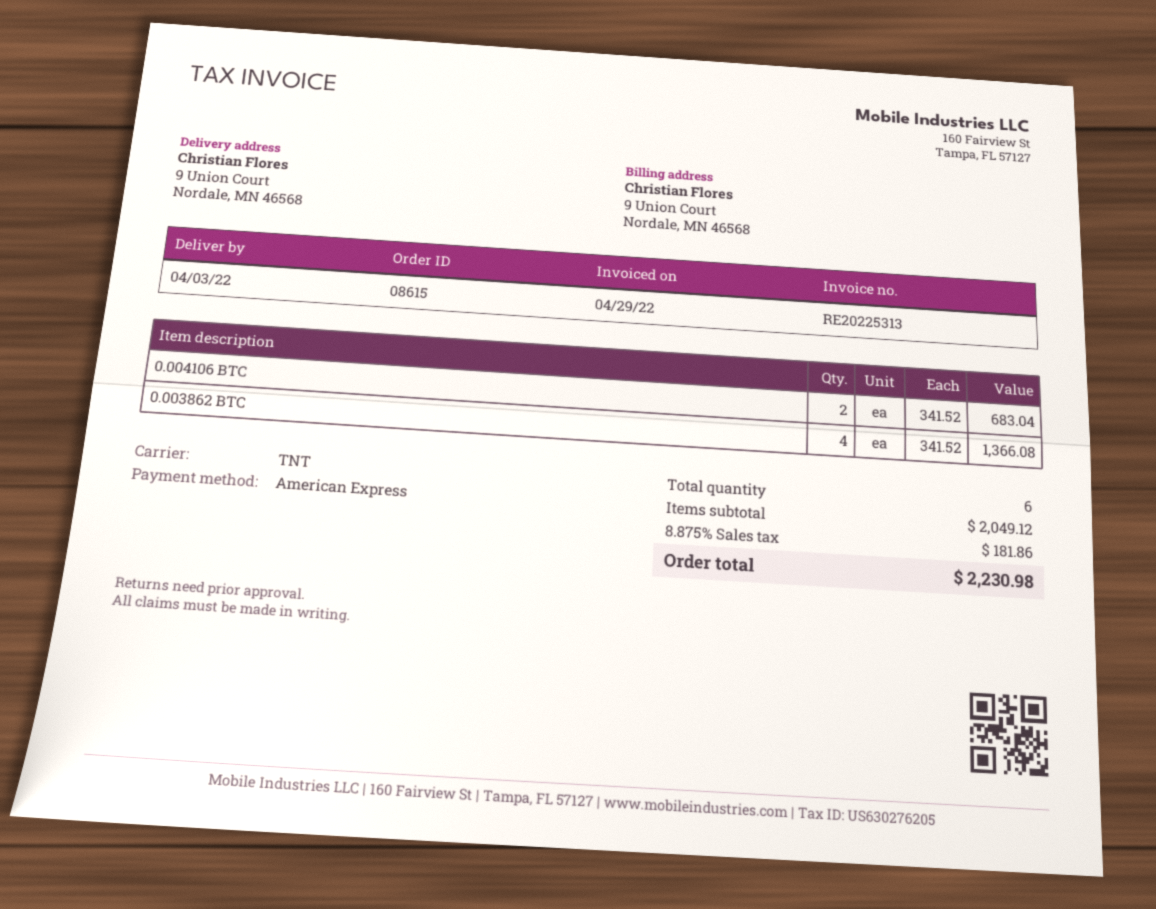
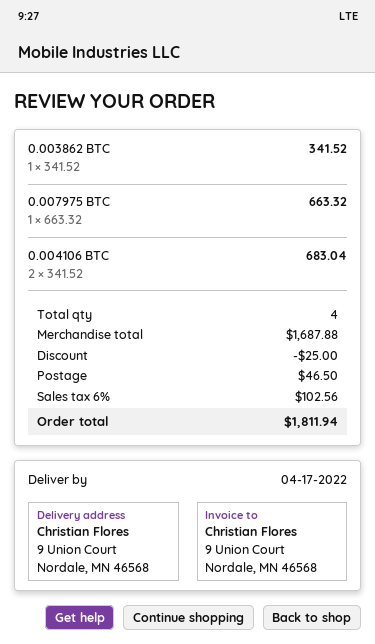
delivery date: 2022-04-03 -> 2022-04-17
0.003862 BTC: 4 x 341.52 = 1366.08 -> 1 x 341.52 = 341.52
0.007975 BTC: none -> 1 x 663.32 = 663.32
total quantity: 6 -> 4
subtotal: 2049.12 -> 1687.88
discount: none -> 25.00
shipping: none -> 46.50
tax: 8.875% = 181.86 -> 6% = 102.56
total: 2230.98 -> 1811.94

